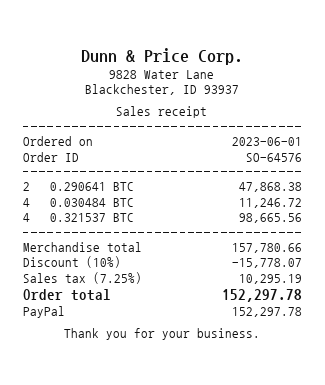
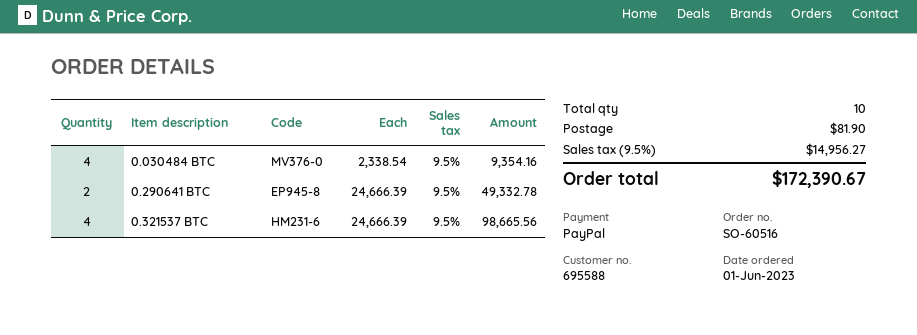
order number: SO-64576 -> SO-60516
0.290641 BTC: 2 for 47868.38 -> 2 for 49332.78
0.030484 BTC: 4 for 11246.72 -> 4 for 9354.16
discount: 10% = 15778.07 -> none
shipping: none -> 81.90
tax: 7.25% = 10295.19 -> 9.5% = 14956.27
total: 152297.78 -> 172390.67

